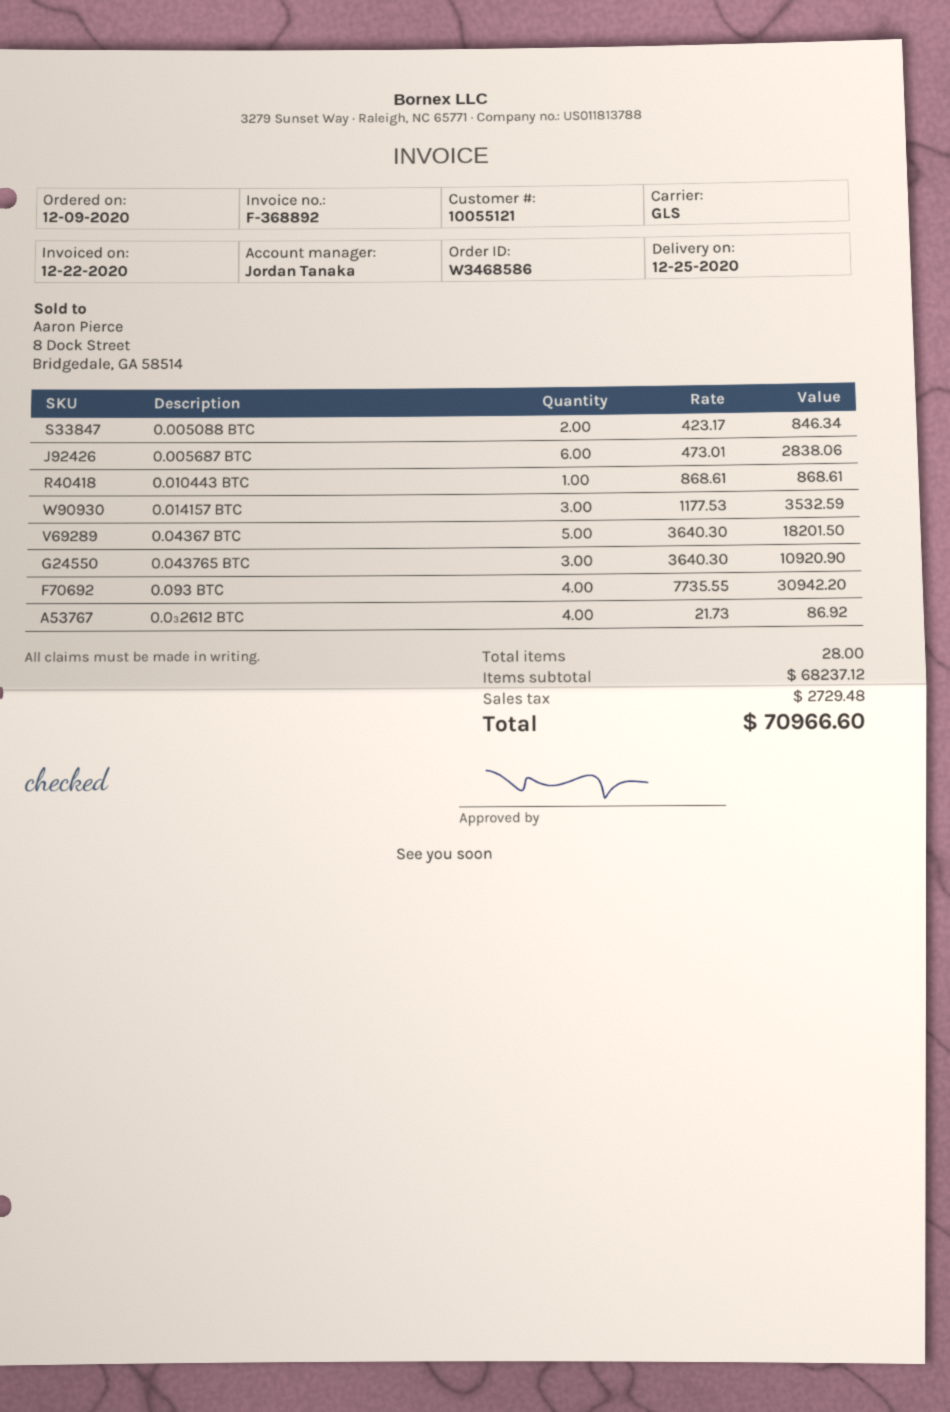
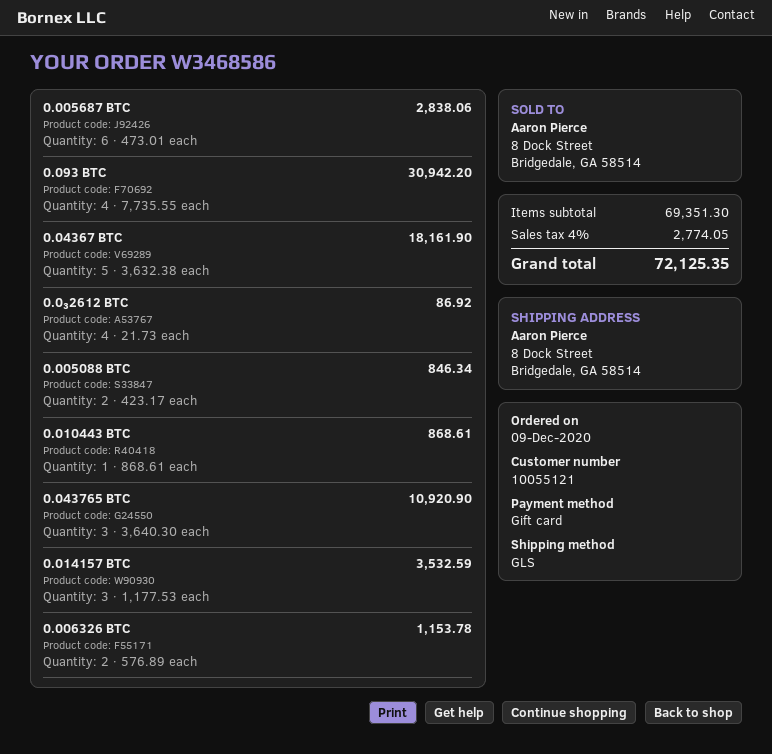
0.04367 BTC: 5 x 3640.30 = 18201.50 -> 5 x 3632.38 = 18161.90
0.006326 BTC: none -> 2 x 576.89 = 1153.78
subtotal: 68237.12 -> 69351.30
tax: 2729.48 -> 2774.05
total: 70966.60 -> 72125.35

